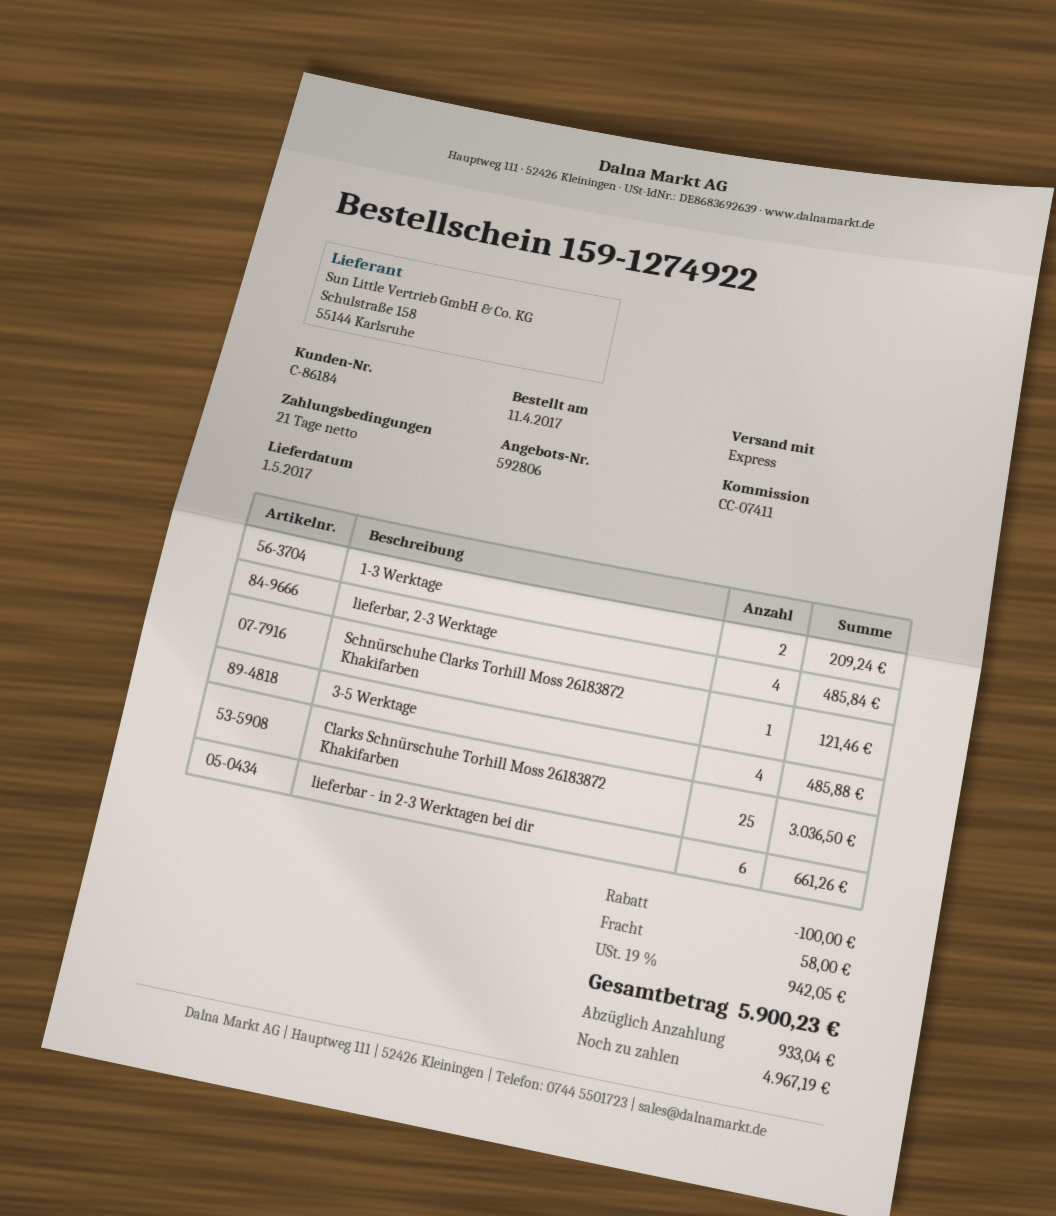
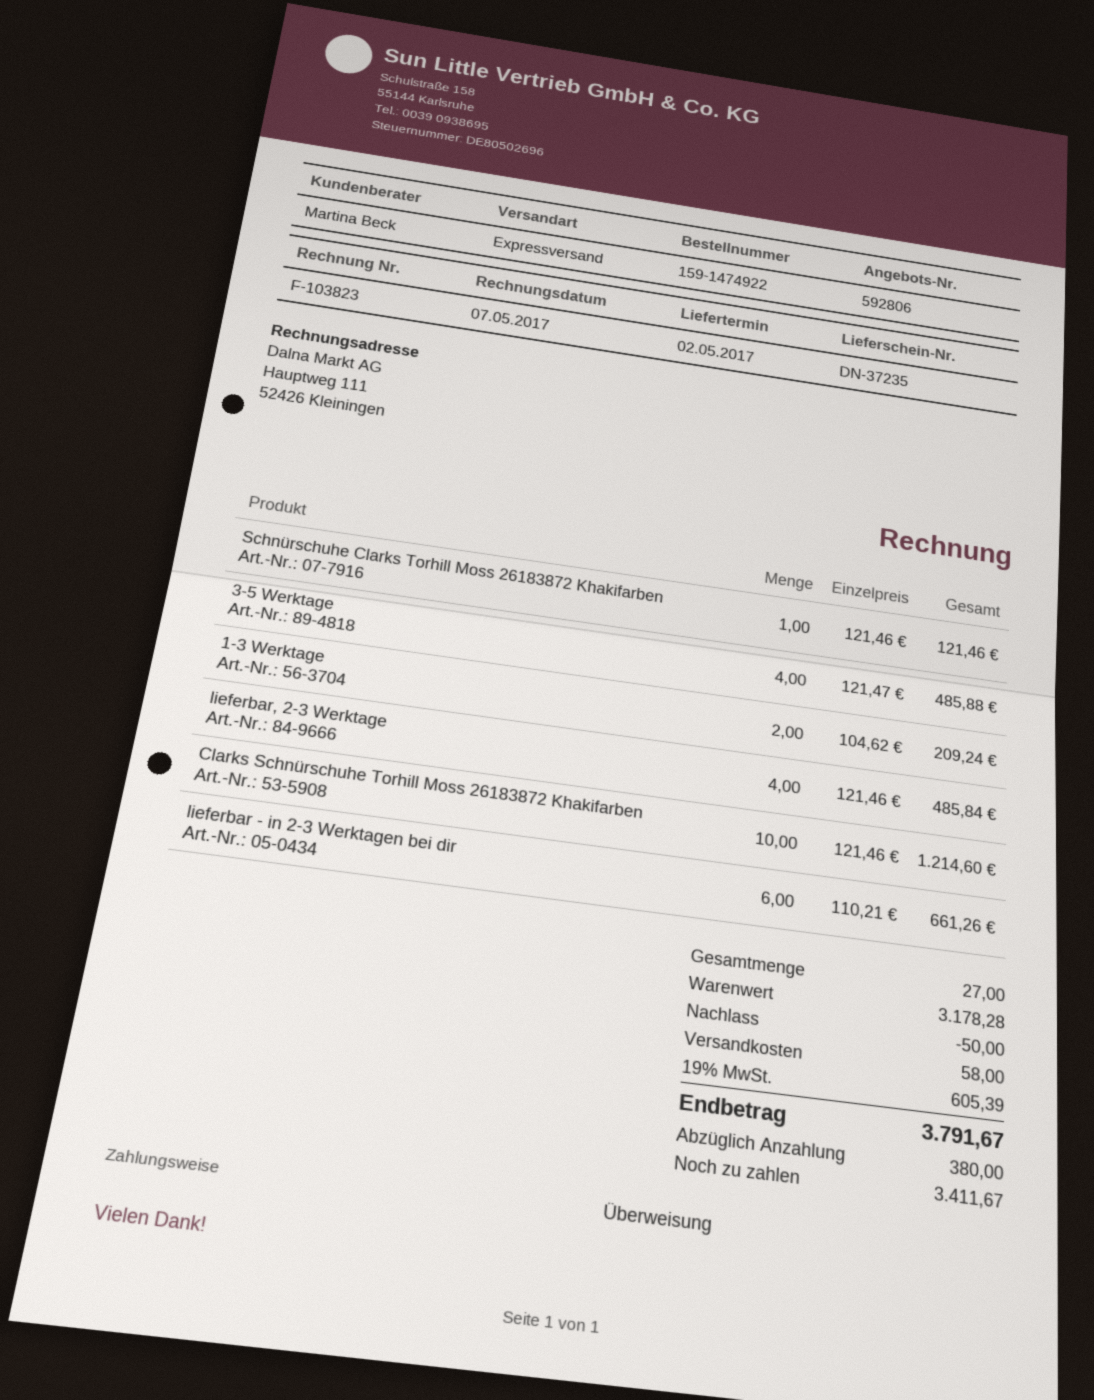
order number: 159-1274922 -> 159-1474922
delivery date: 2017-05-01 -> 2017-05-02
Clarks Schnürschuhe Torhill Moss 26183872 Khakifarben: 25 for 3036.50 -> 10 for 1214.60
discount: 100.00 -> 50.00
tax: 19% = 942.05 -> 19% = 605.39
total: 5900.23 -> 3791.67
deposit: 933.04 -> 380.00
balance: 4967.19 -> 3411.67

